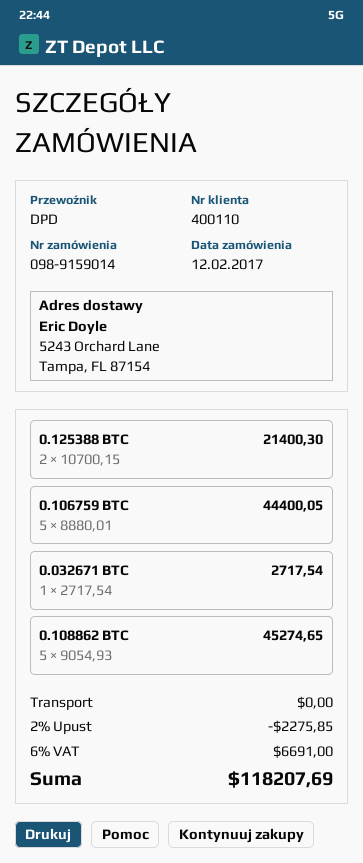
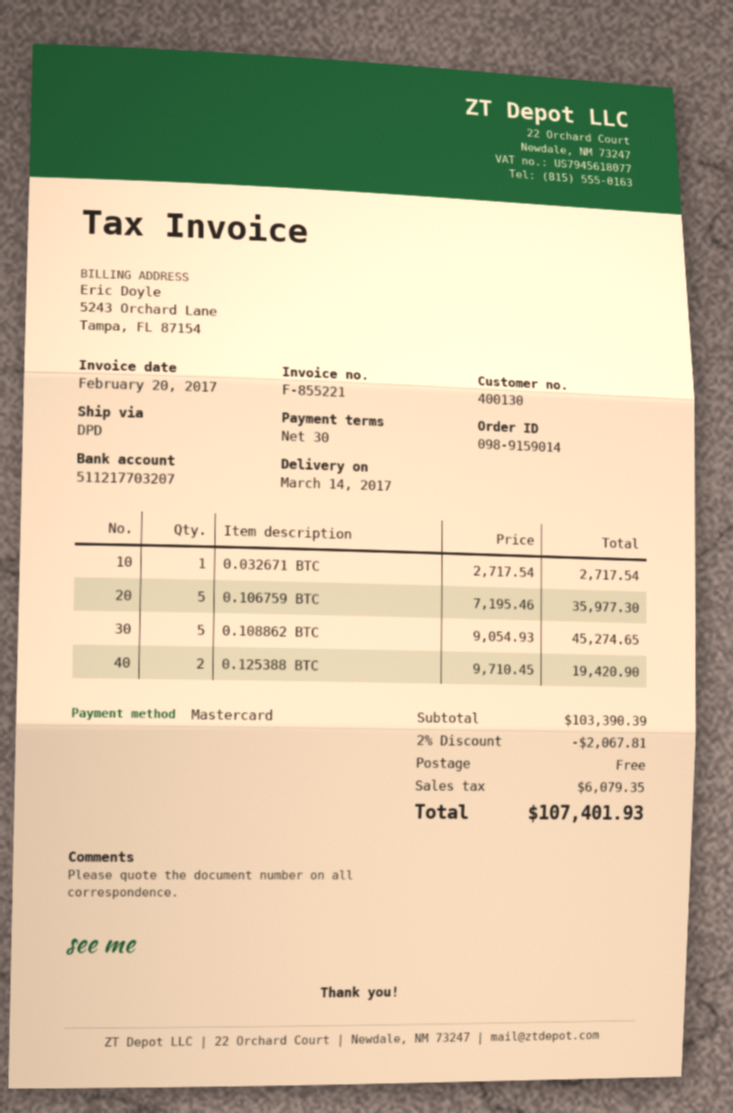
customer number: 400110 -> 400130
0.125388 BTC: 2 x 10700.15 = 21400.30 -> 2 x 9710.45 = 19420.90
0.106759 BTC: 5 x 8880.01 = 44400.05 -> 5 x 7195.46 = 35977.30
discount: 2% = 2275.85 -> 2% = 2067.81
tax: 6691.00 -> 6079.35
total: 118207.69 -> 107401.93

